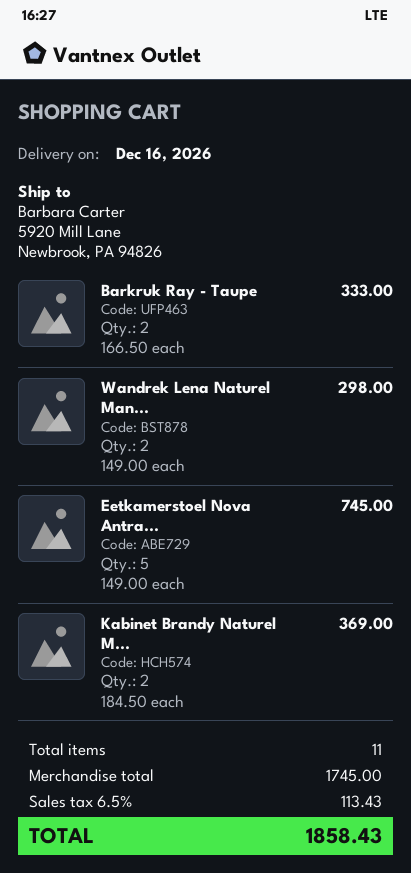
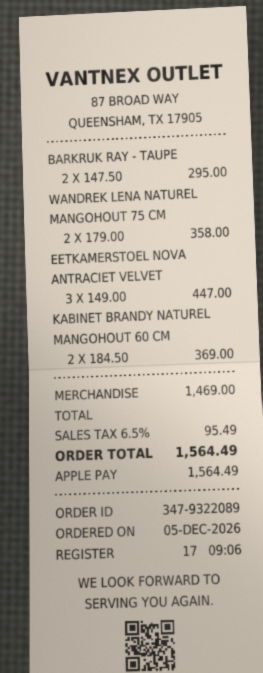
Barkruk Ray - Taupe: 2 x 166.50 = 333.00 -> 2 x 147.50 = 295.00
Wandrek Lena Naturel Man...: 2 x 149.00 = 298.00 -> 2 x 179.00 = 358.00
Eetkamerstoel Nova Antra...: 5 x 149.00 = 745.00 -> 3 x 149.00 = 447.00
subtotal: 1745.00 -> 1469.00
tax: 6.5% = 113.43 -> 6.5% = 95.49
total: 1858.43 -> 1564.49

